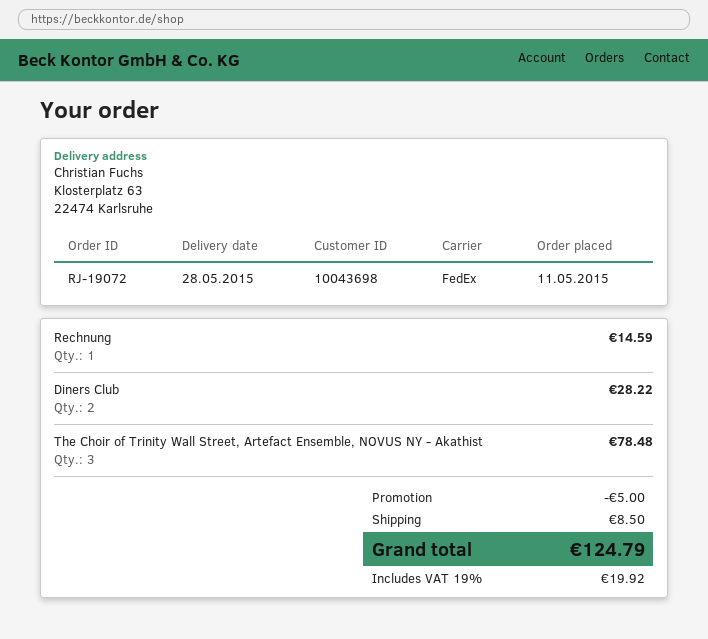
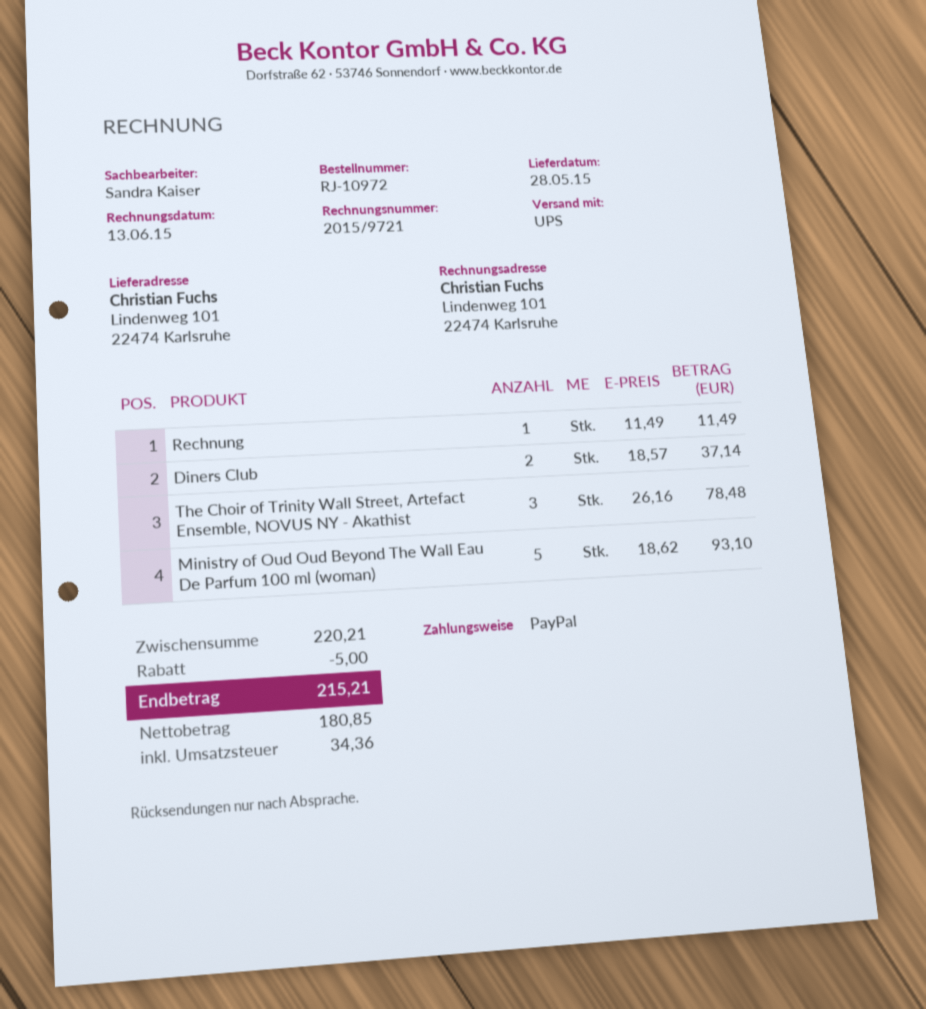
order number: RJ-19072 -> RJ-10972
shipping method: FedEx -> UPS
ship to: Klosterplatz 63, 22474 Karlsruhe -> Lindenweg 101, 22474 Karlsruhe
Rechnung: 1 for 14.59 -> 1 for 11.49
Diners Club: 2 for 28.22 -> 2 for 37.14
Ministry of Oud Oud Beyond The Wall Eau De Parfum 100 ml (woman): none -> 5 for 93.10
shipping: 8.50 -> none
tax: 19.92 -> 34.36
total: 124.79 -> 215.21

